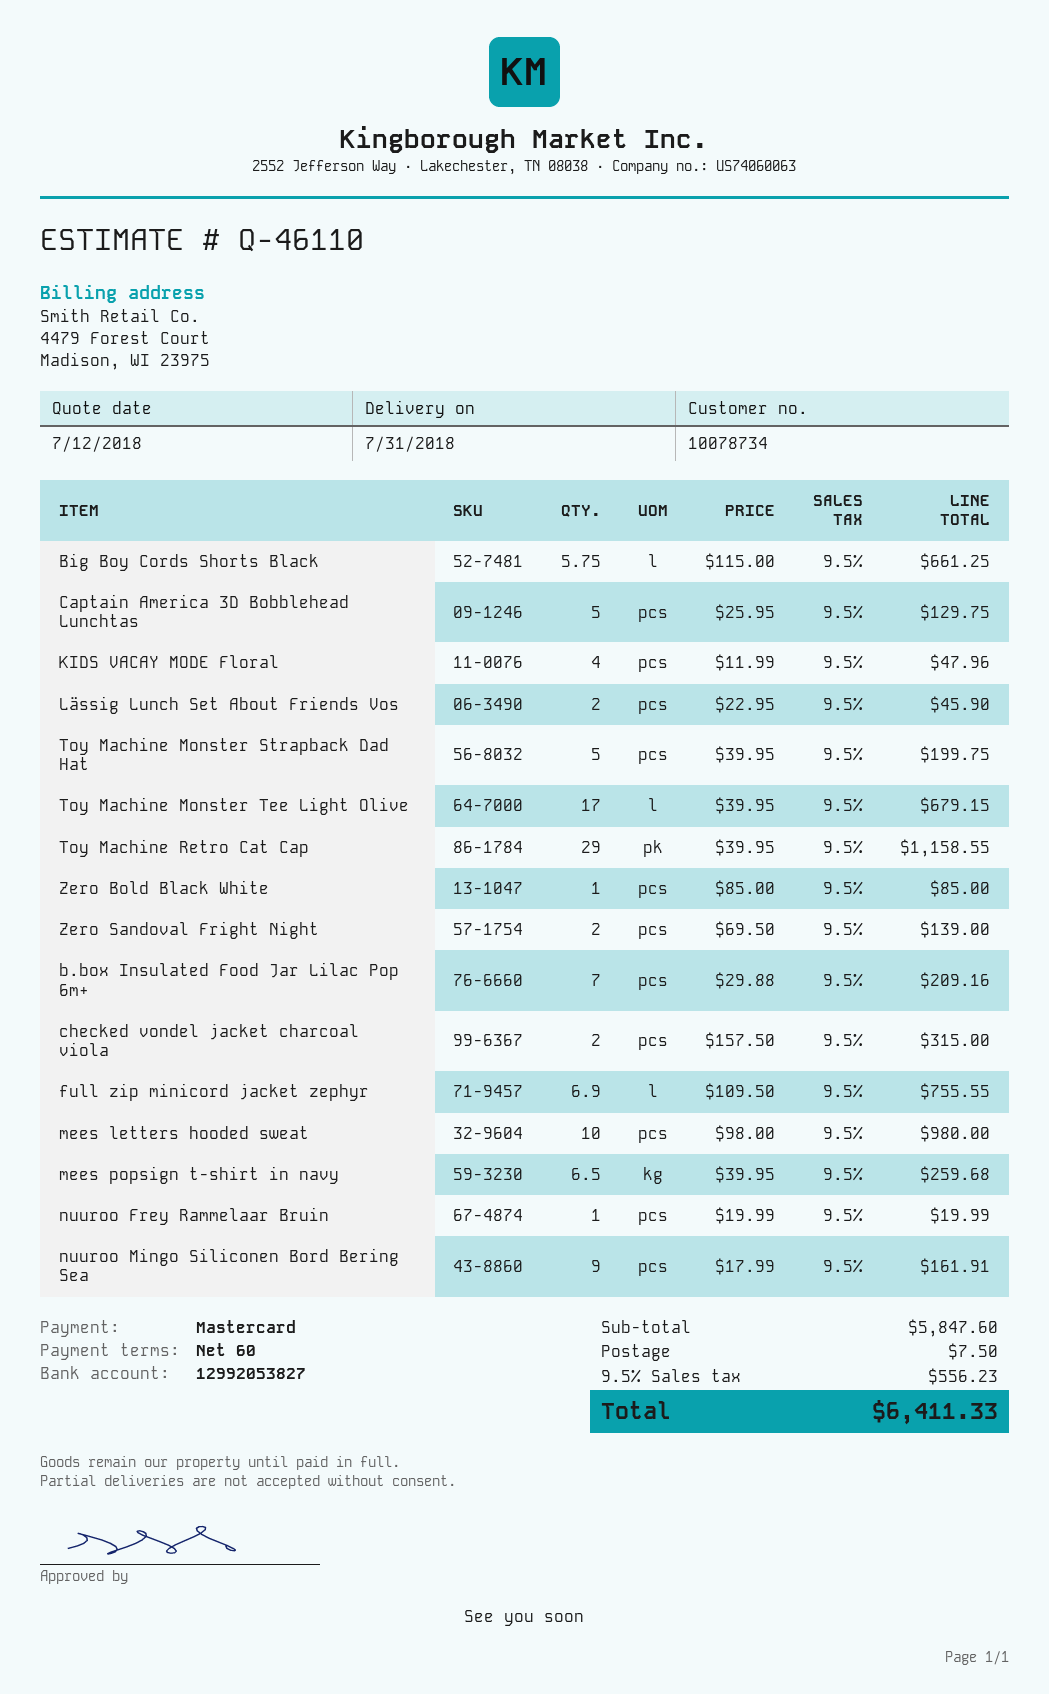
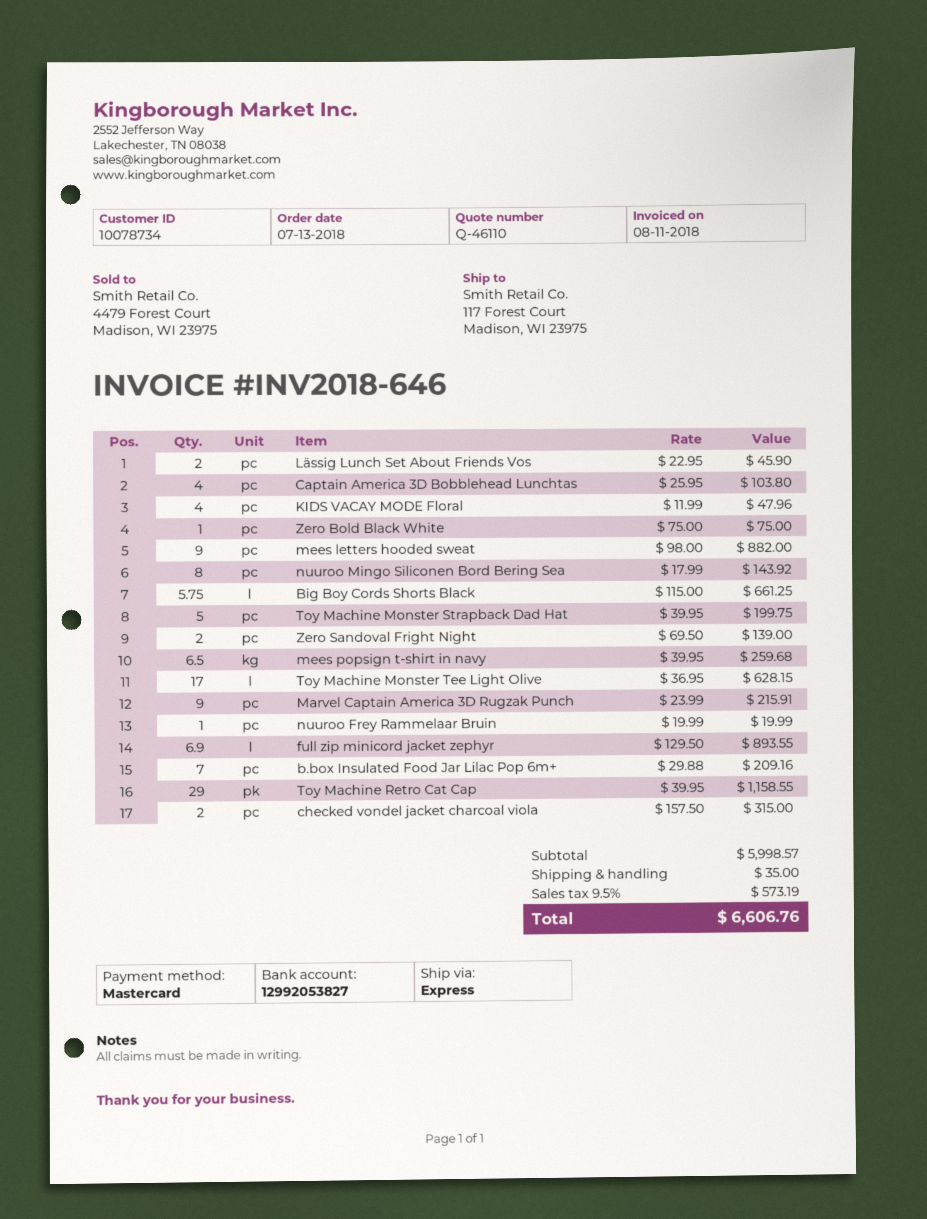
Captain America 3D Bobblehead Lunchtas: 5 x 25.95 = 129.75 -> 4 x 25.95 = 103.80
Toy Machine Monster Tee Light Olive: 17 x 39.95 = 679.15 -> 17 x 36.95 = 628.15
Zero Bold Black White: 1 x 85.00 = 85.00 -> 1 x 75.00 = 75.00
full zip minicord jacket zephyr: 6.9 x 109.50 = 755.55 -> 6.9 x 129.50 = 893.55
mees letters hooded sweat: 10 x 98.00 = 980.00 -> 9 x 98.00 = 882.00
nuuroo Mingo Siliconen Bord Bering Sea: 9 x 17.99 = 161.91 -> 8 x 17.99 = 143.92
Marvel Captain America 3D Rugzak Punch: none -> 9 x 23.99 = 215.91
subtotal: 5847.60 -> 5998.57
shipping: 7.50 -> 35.00
tax: 9.5% = 556.23 -> 9.5% = 573.19
total: 6411.33 -> 6606.76

